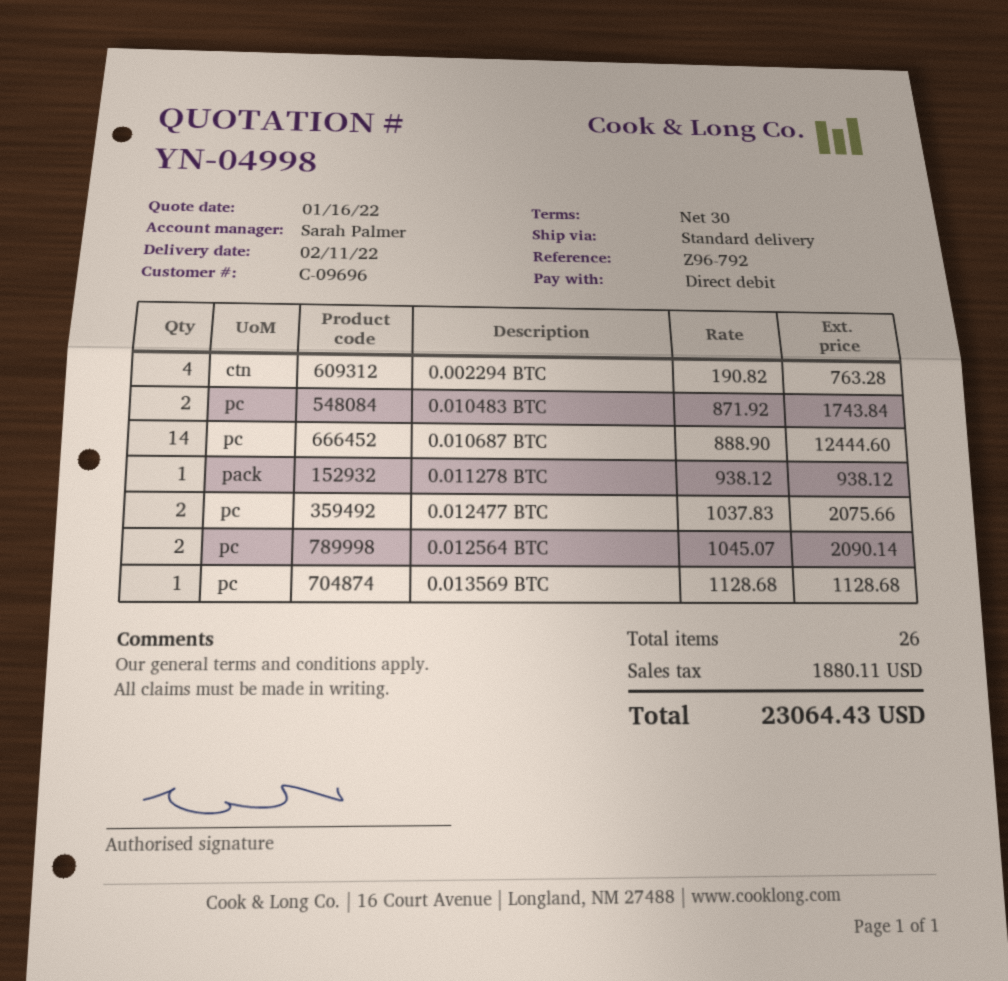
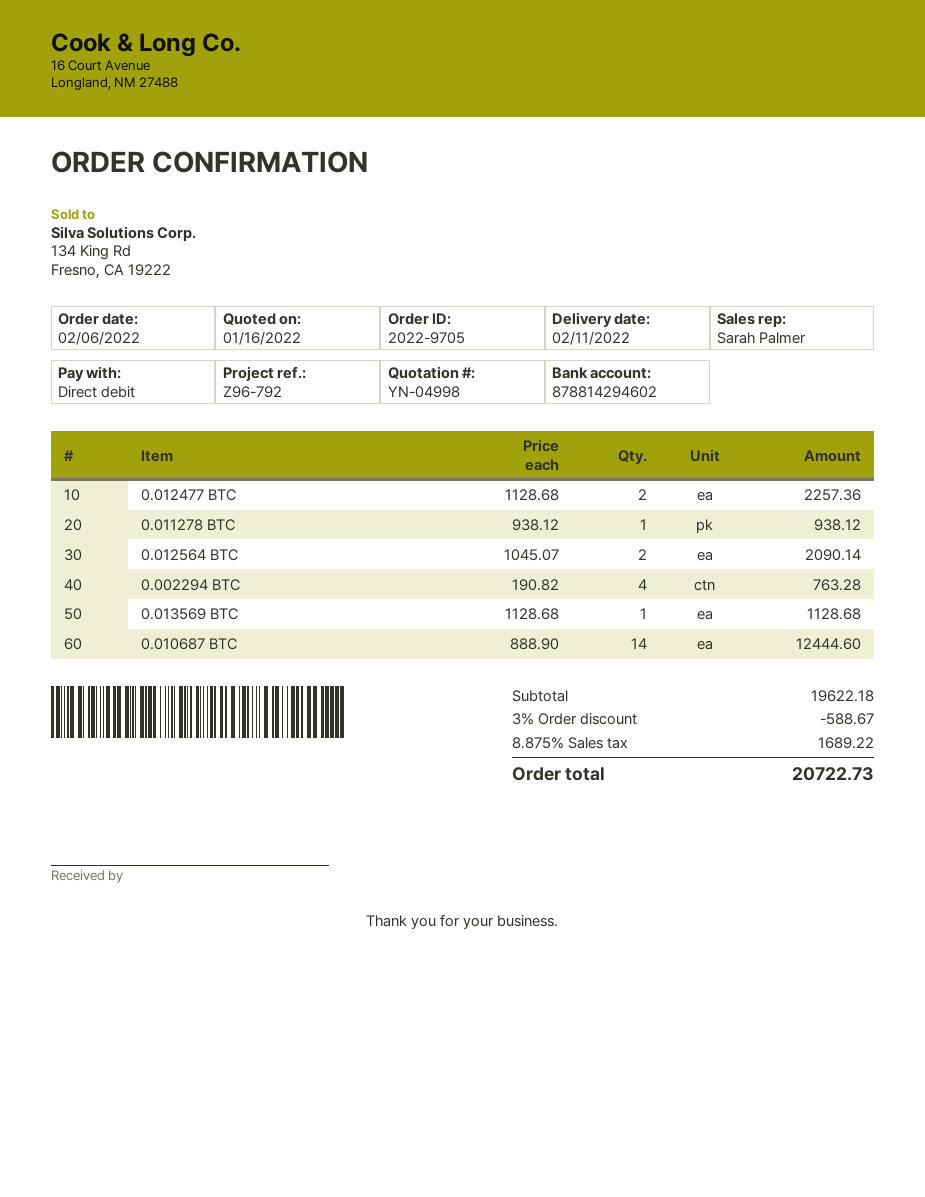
0.010483 BTC: 2 x 871.92 = 1743.84 -> none
0.012477 BTC: 2 x 1037.83 = 2075.66 -> 2 x 1128.68 = 2257.36
discount: none -> 3% = 588.67
tax: 1880.11 -> 1689.22
total: 23064.43 -> 20722.73

